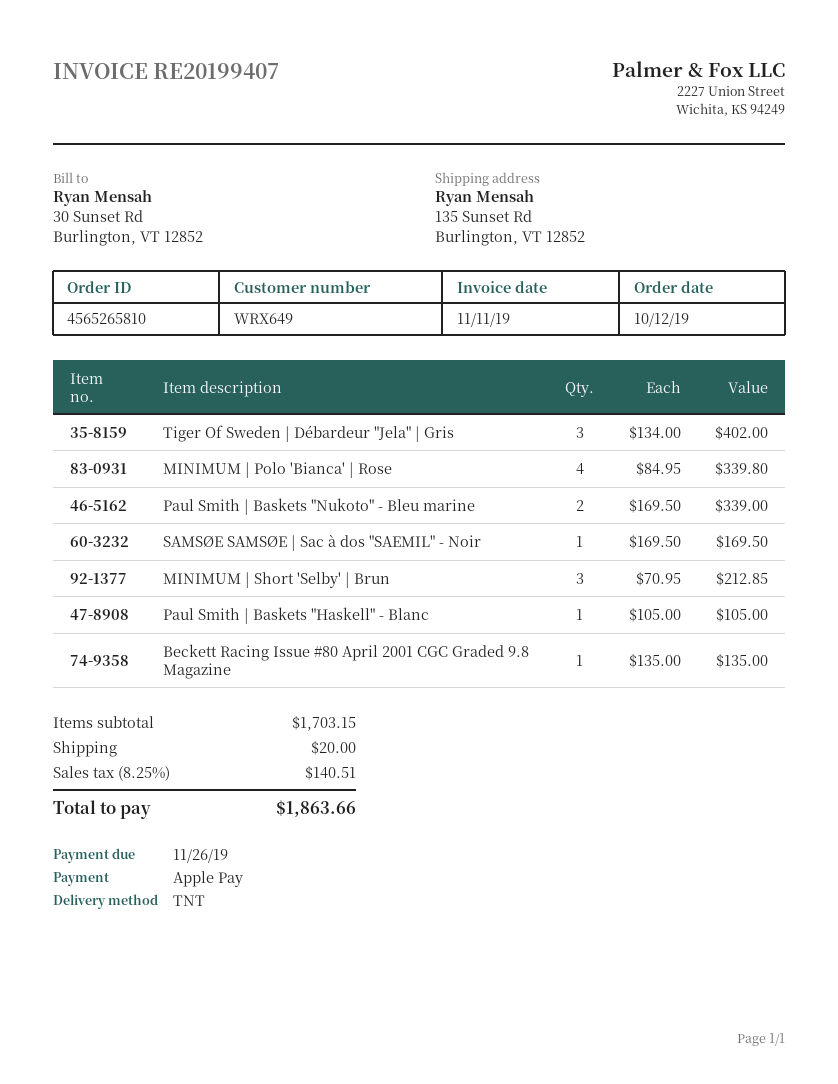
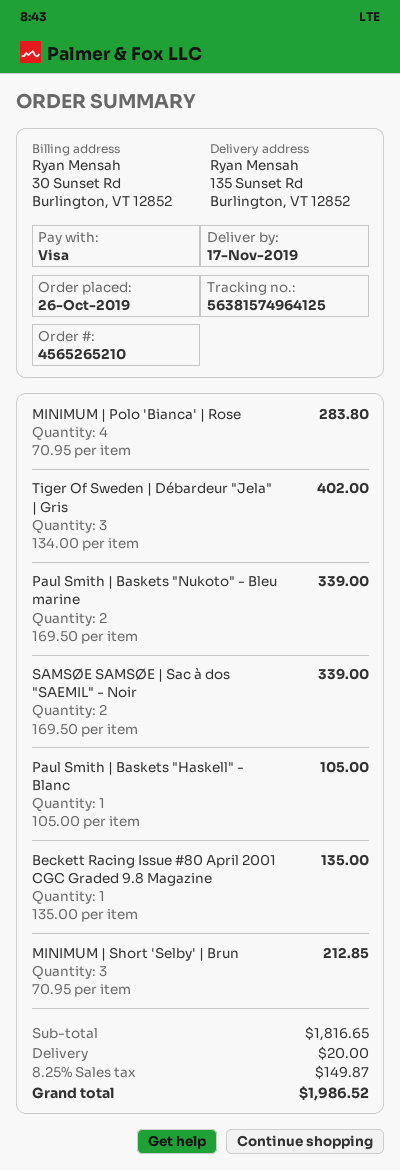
order number: 4565265810 -> 4565265210
order date: 2019-10-12 -> 2019-10-26
payment method: Apple Pay -> Visa
MINIMUM | Polo 'Bianca' | Rose: 4 x 84.95 = 339.80 -> 4 x 70.95 = 283.80
SAMSØE SAMSØE | Sac à dos "SAEMIL" - Noir: 1 x 169.50 = 169.50 -> 2 x 169.50 = 339.00
subtotal: 1703.15 -> 1816.65
tax: 8.25% = 140.51 -> 8.25% = 149.87
total: 1863.66 -> 1986.52

